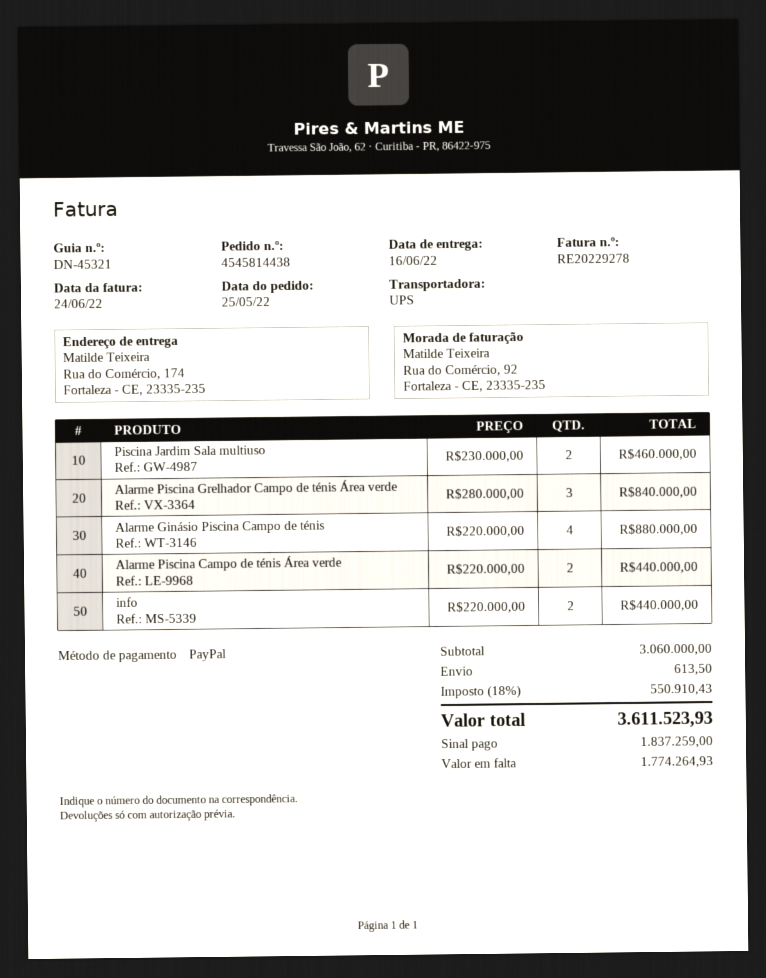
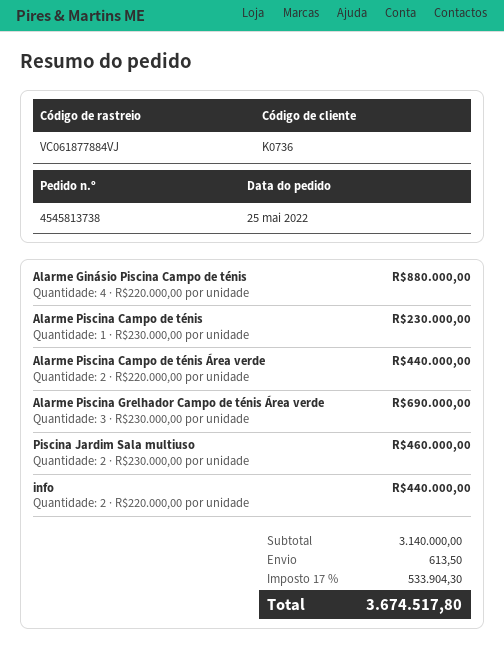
order number: 4545814438 -> 4545813738
Alarme Piscina Grelhador Campo de ténis Área verde: 3 x 280000.00 = 840000.00 -> 3 x 230000.00 = 690000.00
Alarme Piscina Campo de ténis: none -> 1 x 230000.00 = 230000.00
subtotal: 3060000.00 -> 3140000.00
tax: 18% = 550910.43 -> 17% = 533904.30
total: 3611523.93 -> 3674517.80

